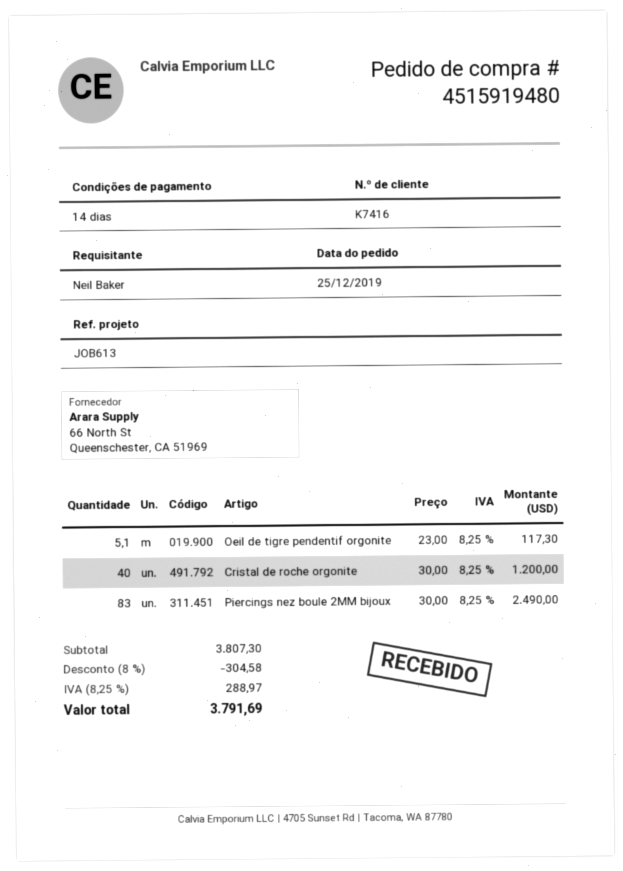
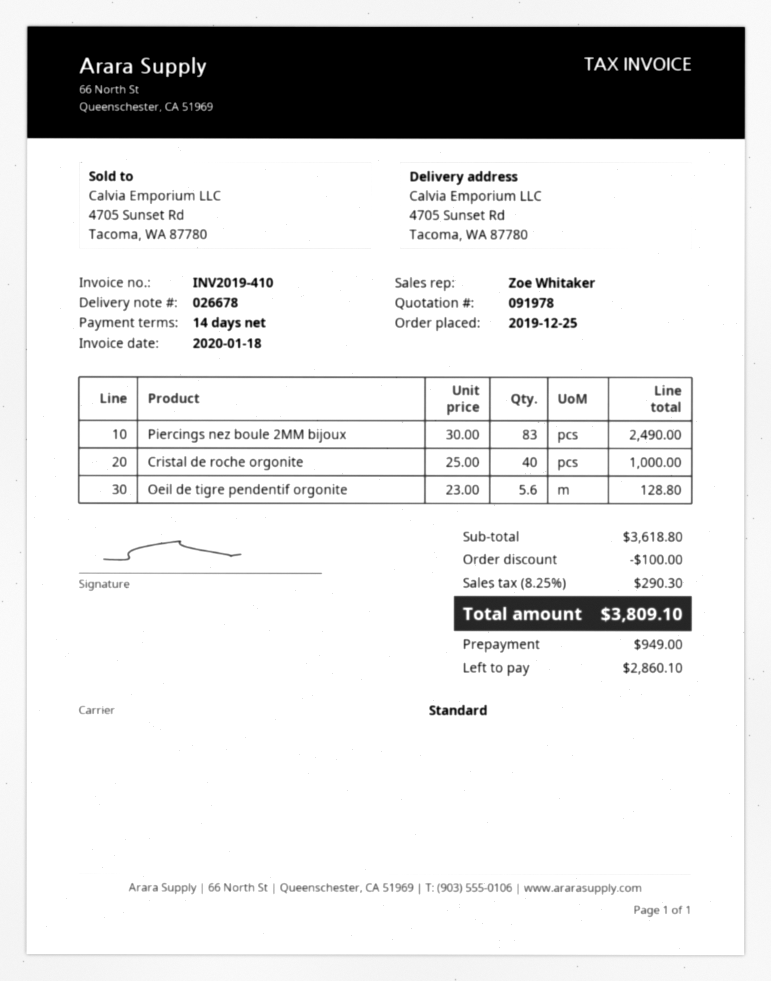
Oeil de tigre pendentif orgonite: 5.1 x 23.00 = 117.30 -> 5.6 x 23.00 = 128.80
Cristal de roche orgonite: 40 x 30.00 = 1200.00 -> 40 x 25.00 = 1000.00
subtotal: 3807.30 -> 3618.80
discount: 304.58 -> 100.00
tax: 8.25% = 288.97 -> 8.25% = 290.30
total: 3791.69 -> 3809.10

